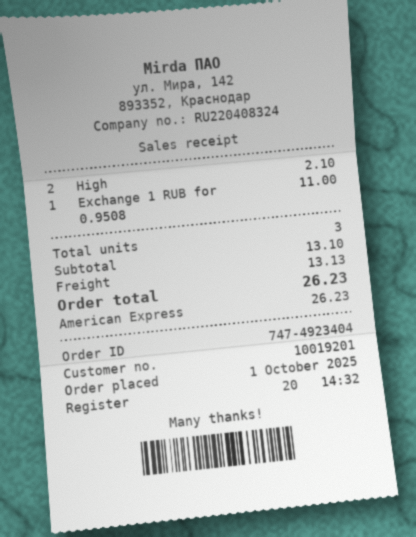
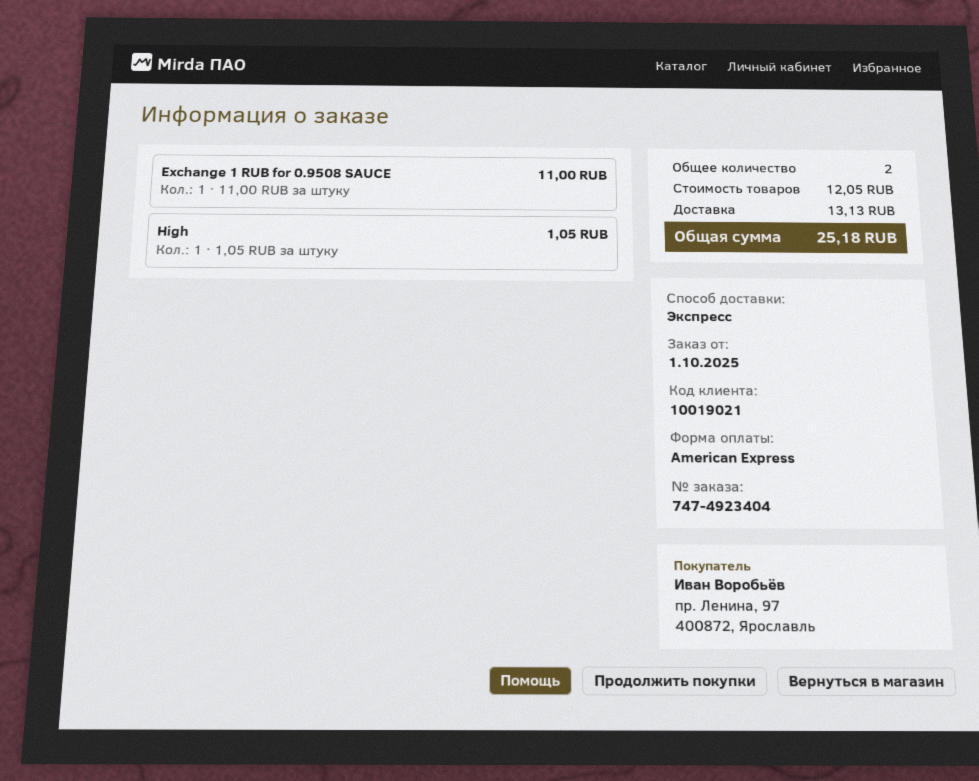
customer number: 10019201 -> 10019021
High: 2 for 2.10 -> 1 for 1.05
total quantity: 3 -> 2
subtotal: 13.10 -> 12.05
total: 26.23 -> 25.18

